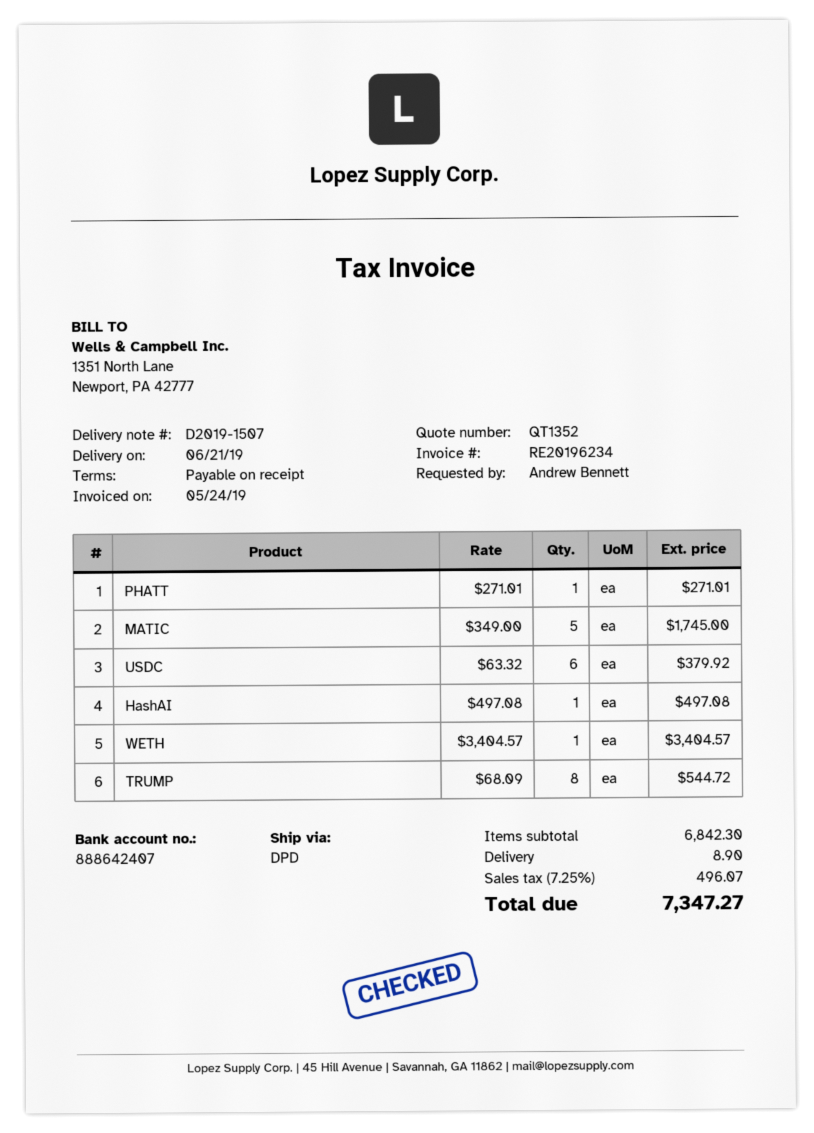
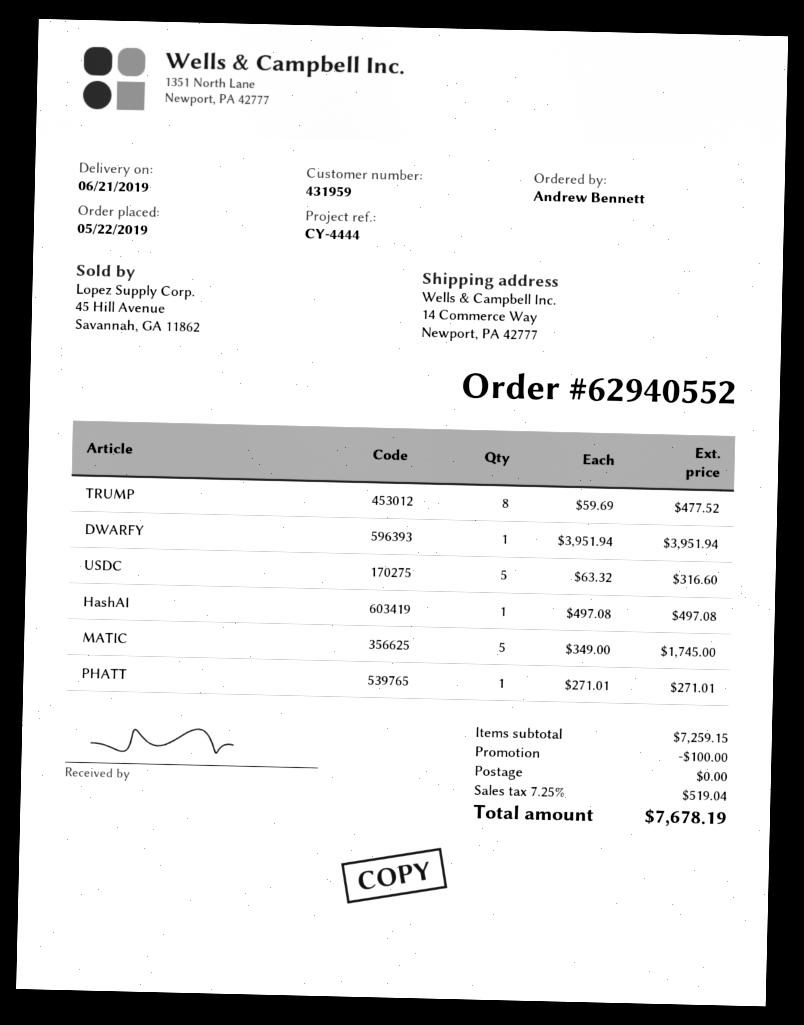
USDC: 6 x 63.32 = 379.92 -> 5 x 63.32 = 316.60
WETH: 1 x 3404.57 = 3404.57 -> none
TRUMP: 8 x 68.09 = 544.72 -> 8 x 59.69 = 477.52
DWARFY: none -> 1 x 3951.94 = 3951.94
subtotal: 6842.30 -> 7259.15
discount: none -> 100.00
shipping: 8.90 -> 0.00
tax: 7.25% = 496.07 -> 7.25% = 519.04
total: 7347.27 -> 7678.19

